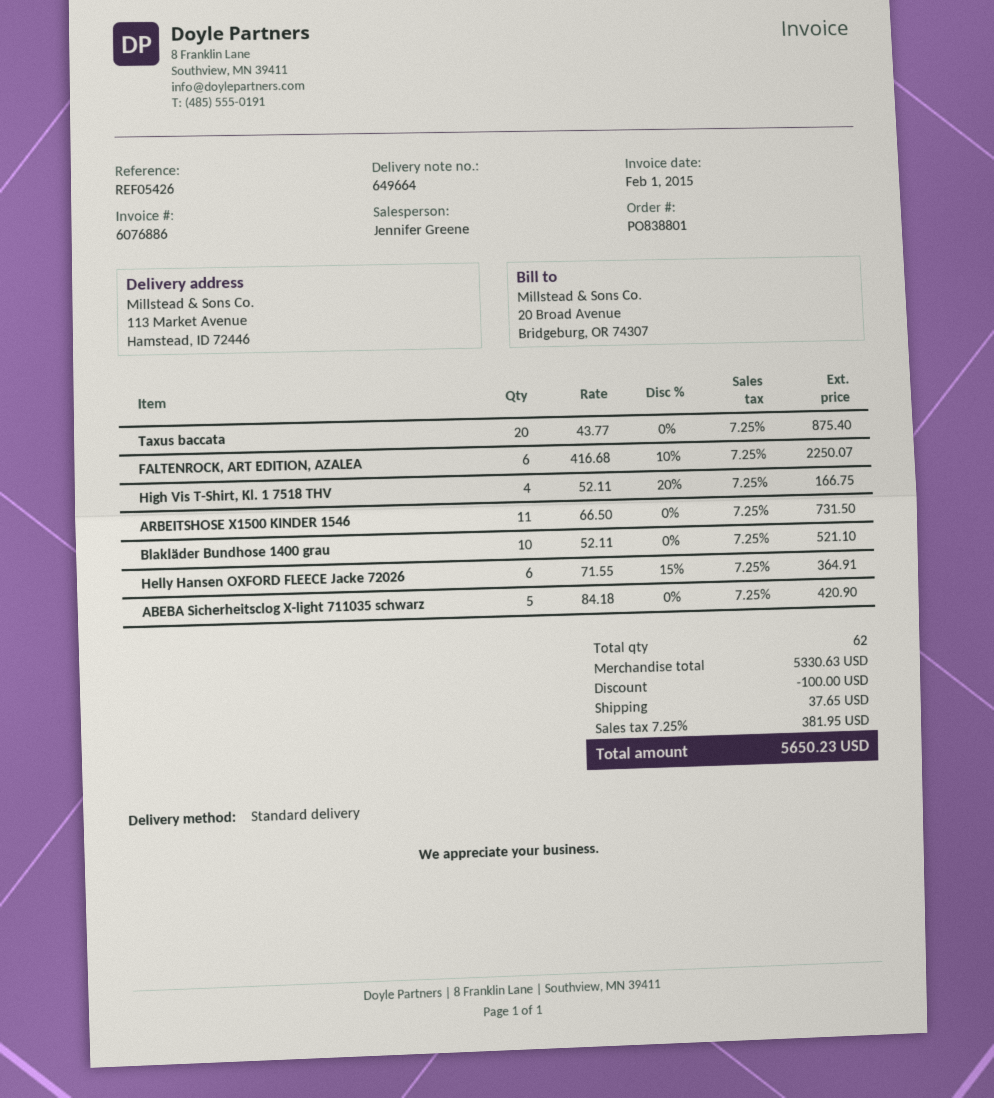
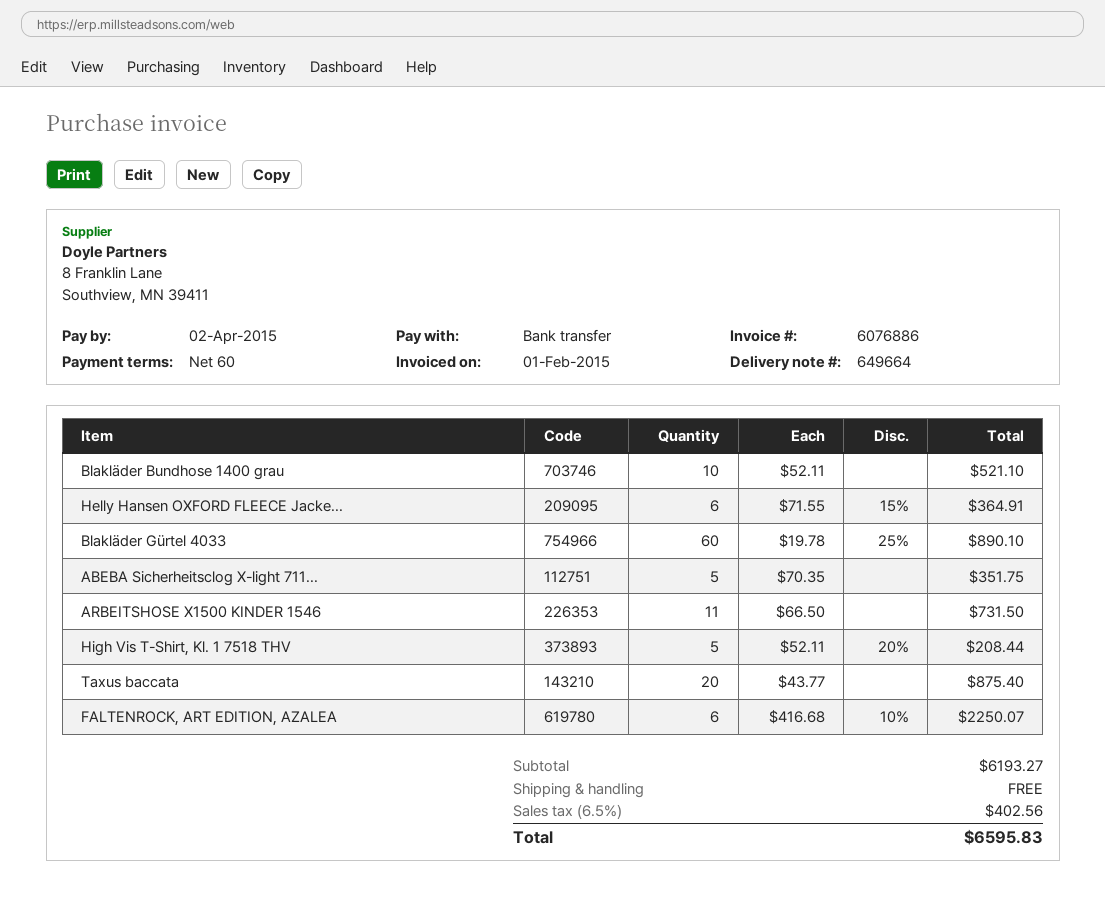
High Vis T-Shirt, Kl. 1 7518 THV: 4 x 52.11 - 20% = 166.75 -> 5 x 52.11 - 20% = 208.44
ABEBA Sicherheitsclog X-light 711035 schwarz: 5 x 84.18 = 420.90 -> 5 x 70.35 = 351.75
Blakläder Gürtel 4033: none -> 60 x 19.78 - 25% = 890.10
subtotal: 5330.63 -> 6193.27
discount: 100.00 -> none
shipping: 37.65 -> 0.00
tax: 7.25% = 381.95 -> 6.5% = 402.56
total: 5650.23 -> 6595.83

